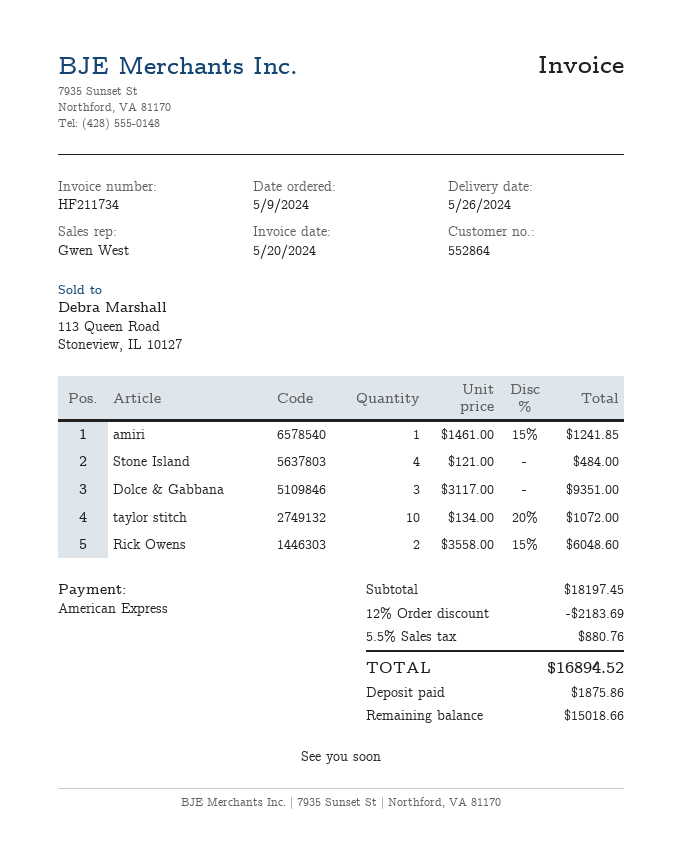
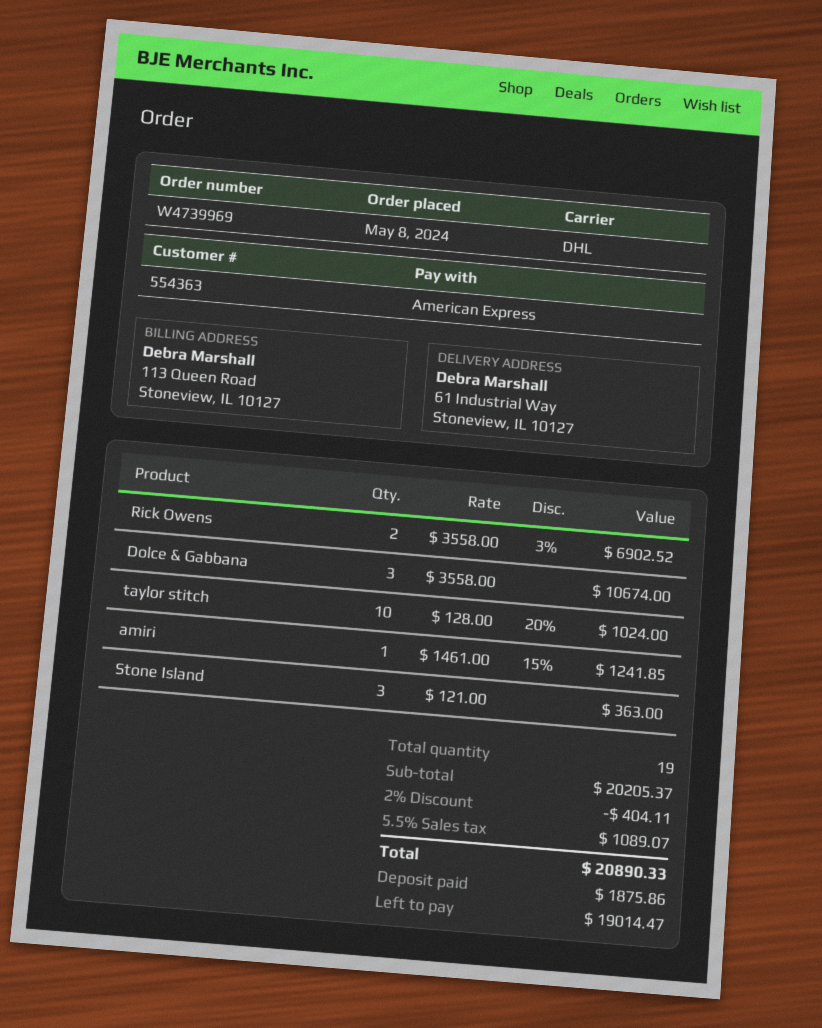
order date: 2024-05-09 -> 2024-05-08
customer number: 552864 -> 554363
Stone Island: 4 x 121.00 = 484.00 -> 3 x 121.00 = 363.00
Dolce & Gabbana: 3 x 3117.00 = 9351.00 -> 3 x 3558.00 = 10674.00
taylor stitch: 10 x 134.00 - 20% = 1072.00 -> 10 x 128.00 - 20% = 1024.00
Rick Owens: 2 x 3558.00 - 15% = 6048.60 -> 2 x 3558.00 - 3% = 6902.52
subtotal: 18197.45 -> 20205.37
discount: 12% = 2183.69 -> 2% = 404.11
tax: 5.5% = 880.76 -> 5.5% = 1089.07
total: 16894.52 -> 20890.33
balance: 15018.66 -> 19014.47

